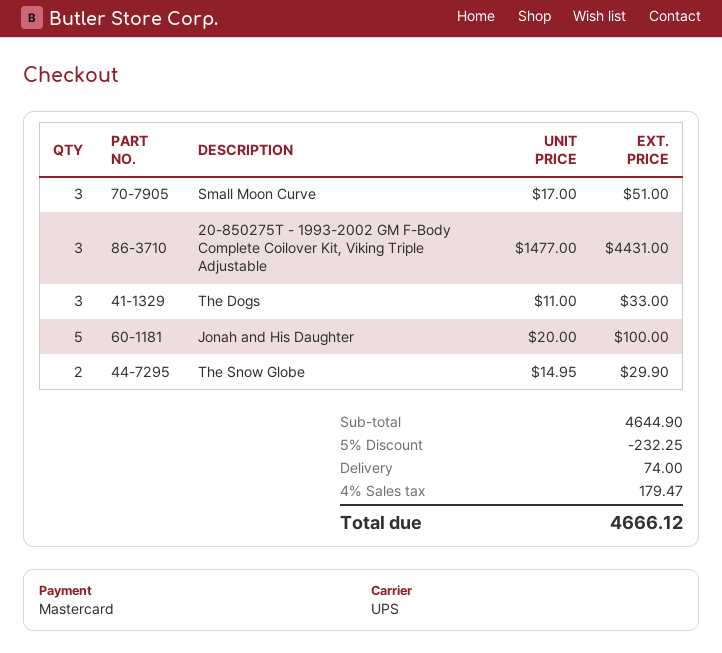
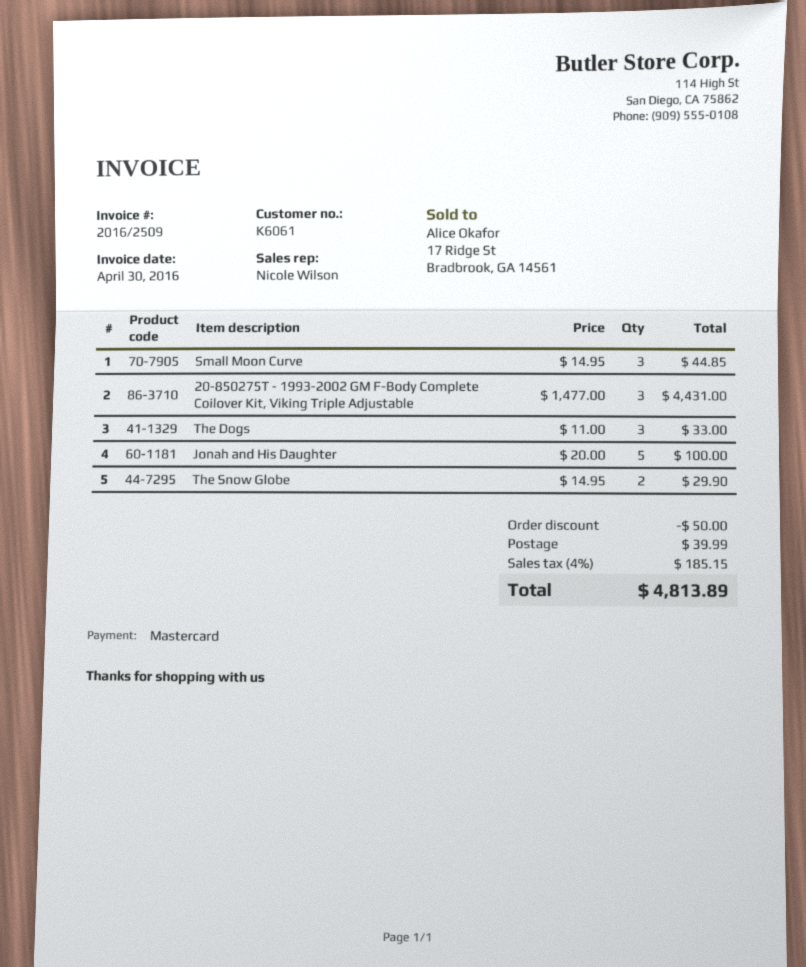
Small Moon Curve: 3 x 17.00 = 51.00 -> 3 x 14.95 = 44.85
discount: 232.25 -> 50.00
shipping: 74.00 -> 39.99
tax: 4% = 179.47 -> 4% = 185.15
total: 4666.12 -> 4813.89

